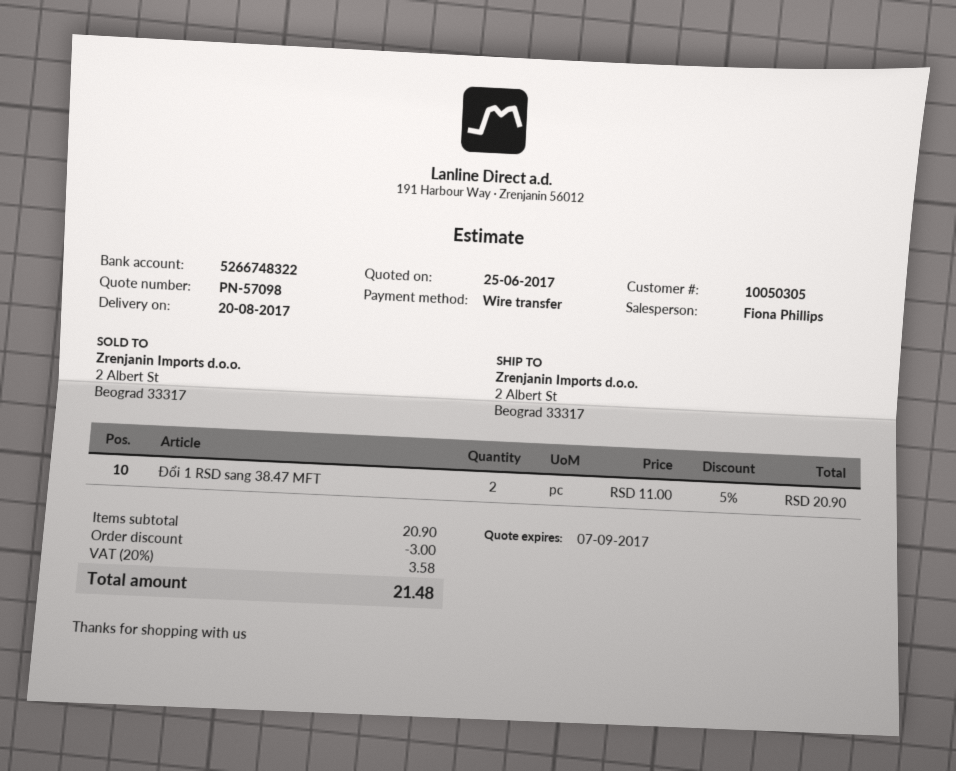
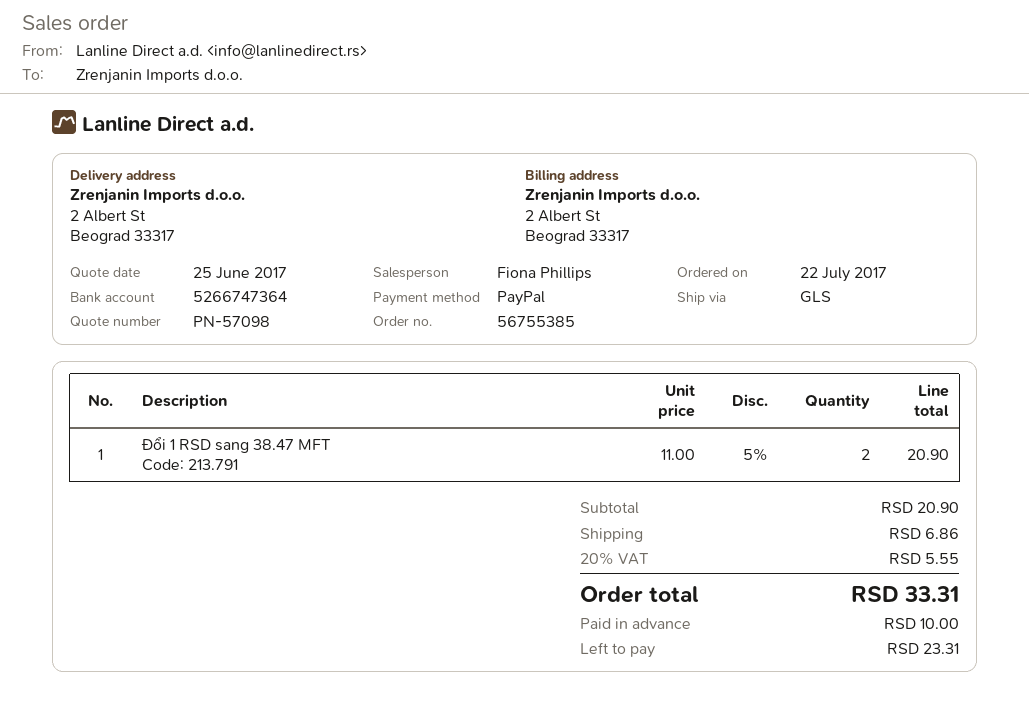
payment method: bank transfer -> PayPal
bank account: 5266748322 -> 5266747364
discount: 3.00 -> none
shipping: none -> 6.86
tax: 20% = 3.58 -> 20% = 5.55
total: 21.48 -> 33.31

